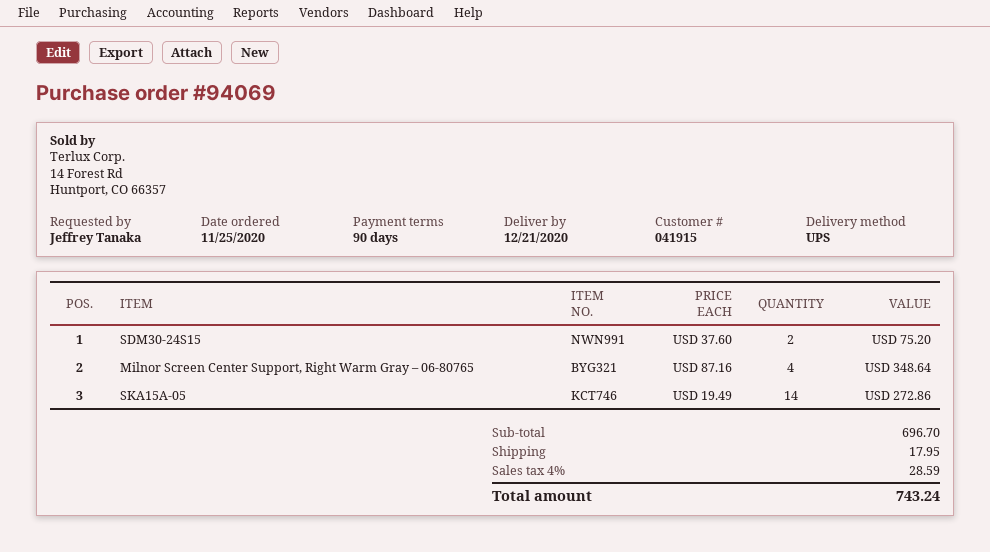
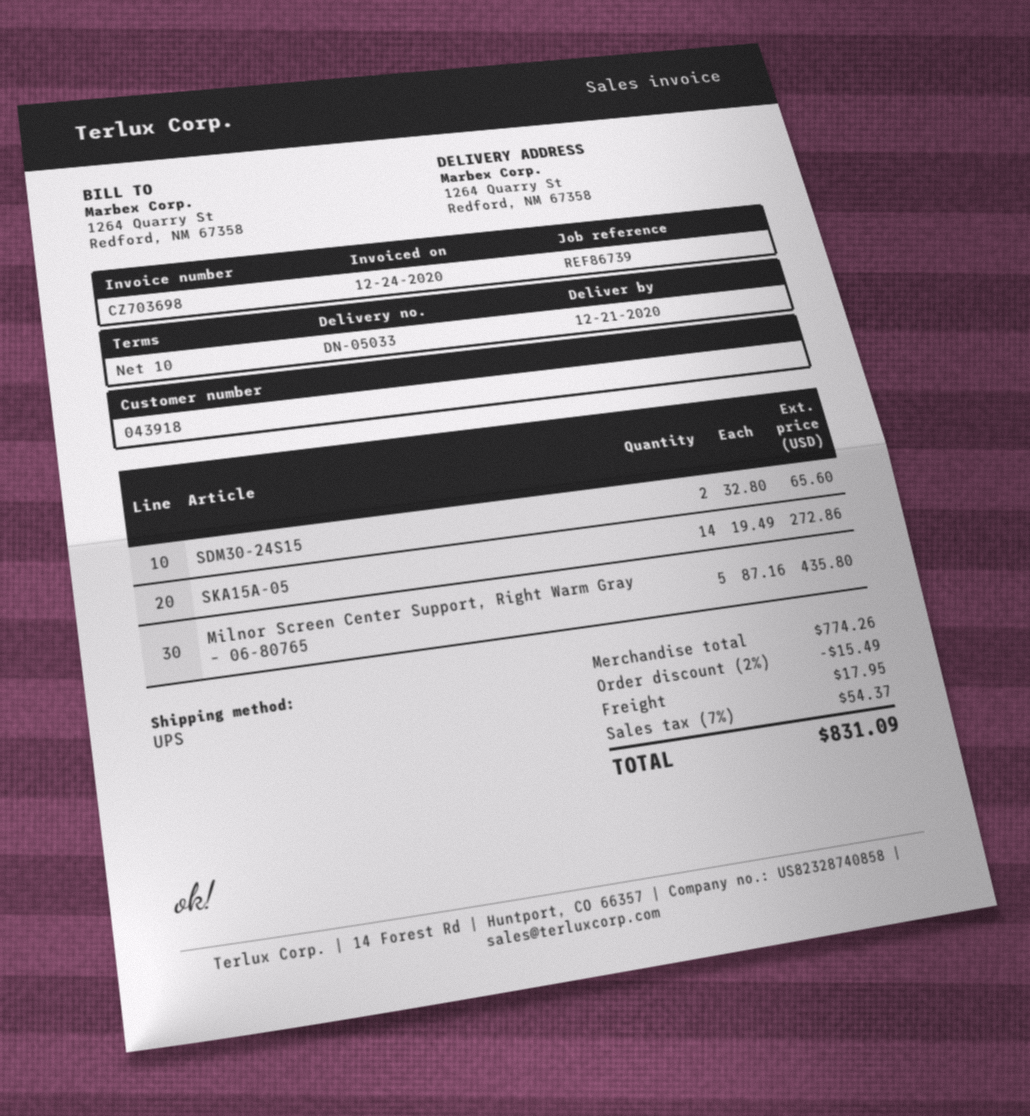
payment terms: 90 days -> 10 days
customer number: 041915 -> 043918
SDM30-24S15: 2 x 37.60 = 75.20 -> 2 x 32.80 = 65.60
Milnor Screen Center Support, Right Warm Gray – 06-80765: 4 x 87.16 = 348.64 -> 5 x 87.16 = 435.80
subtotal: 696.70 -> 774.26
discount: none -> 2% = 15.49
tax: 4% = 28.59 -> 7% = 54.37
total: 743.24 -> 831.09

